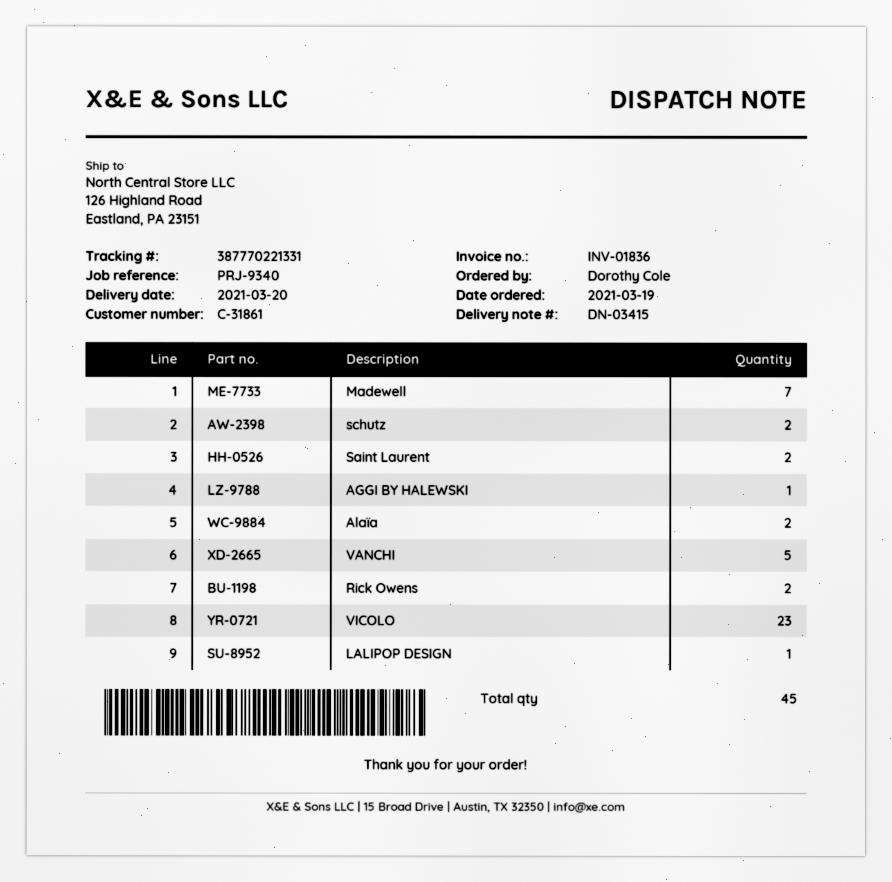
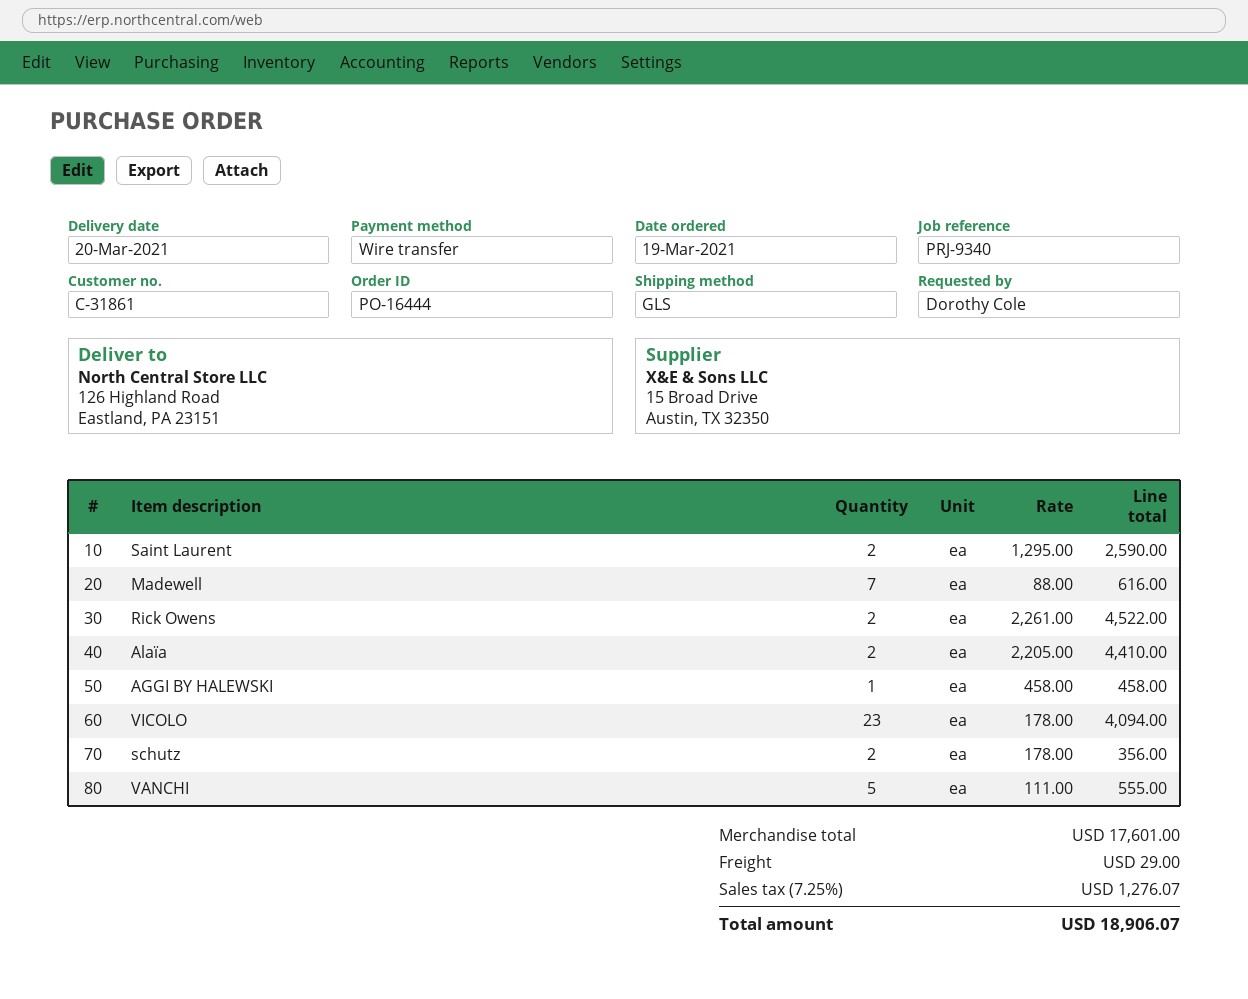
LALIPOP DESIGN: 1 -> none

